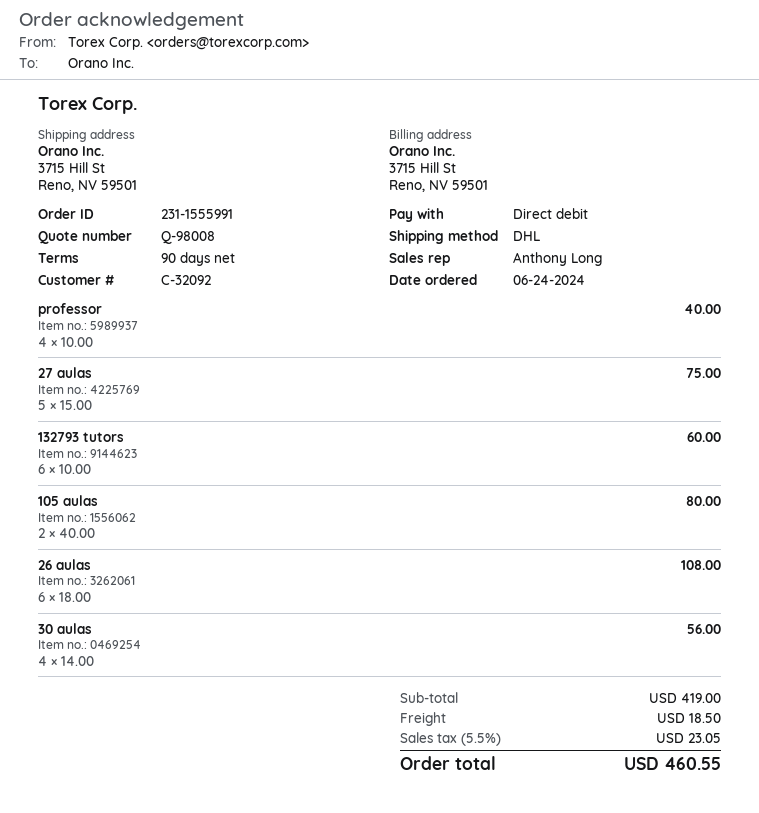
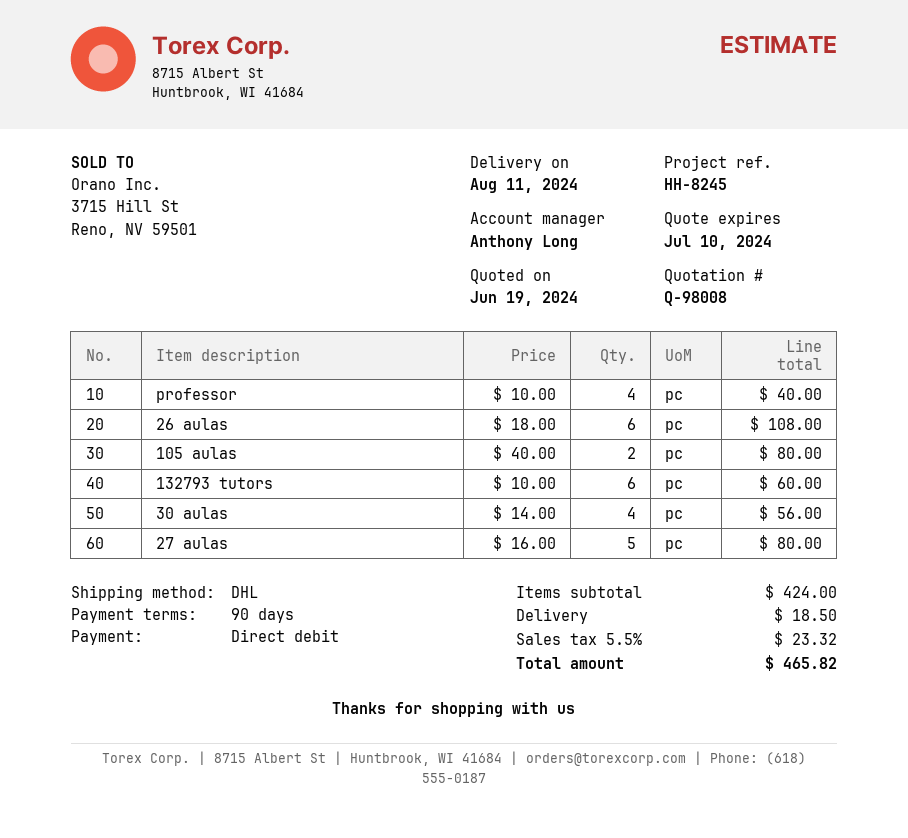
27 aulas: 5 x 15.00 = 75.00 -> 5 x 16.00 = 80.00
subtotal: 419.00 -> 424.00
tax: 5.5% = 23.05 -> 5.5% = 23.32
total: 460.55 -> 465.82

